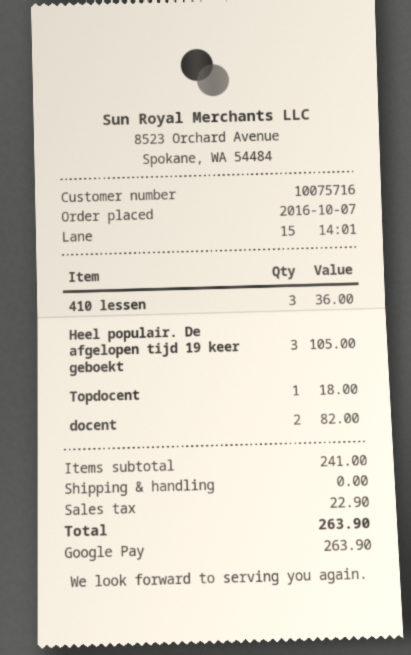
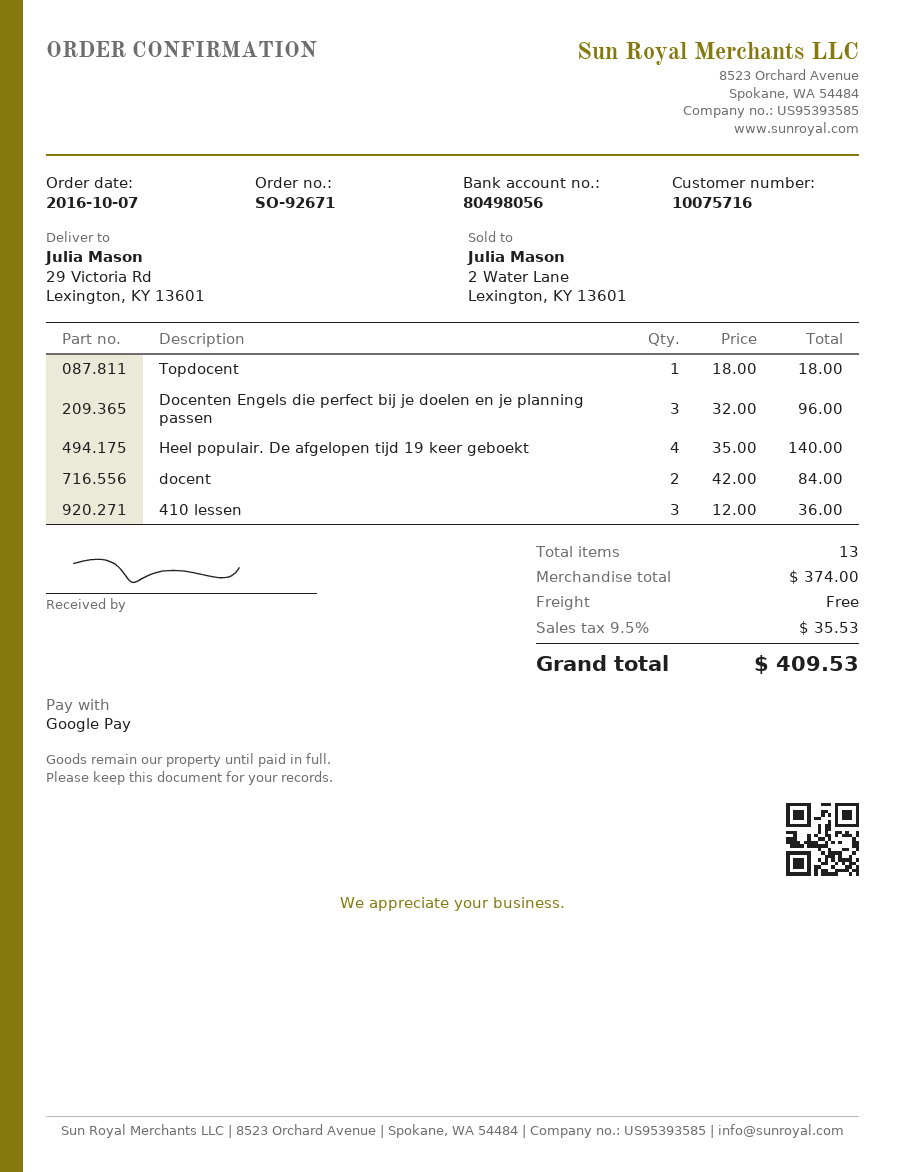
Heel populair. De afgelopen tijd 19 keer geboekt: 3 for 105.00 -> 4 for 140.00
docent: 2 for 82.00 -> 2 for 84.00
Docenten Engels die perfect bij je doelen en je planning passen: none -> 3 for 96.00
subtotal: 241.00 -> 374.00
tax: 22.90 -> 35.53
total: 263.90 -> 409.53

